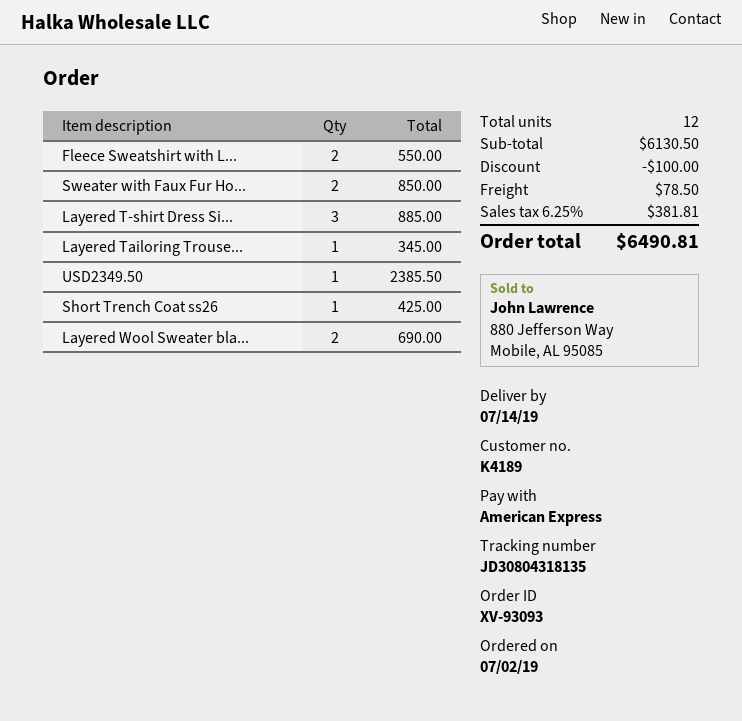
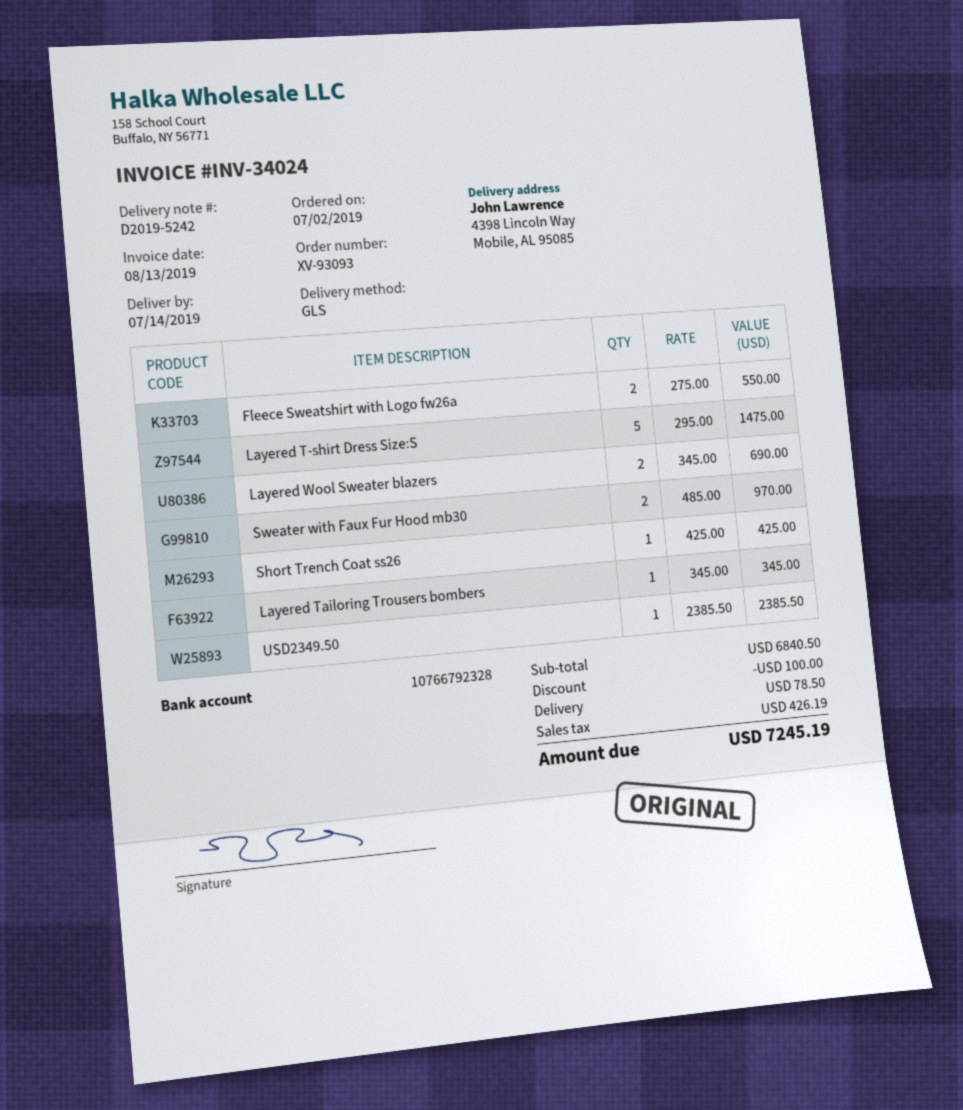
Sweater with Faux Fur Ho...: 2 for 850.00 -> 2 for 970.00
Layered T‑shirt Dress Si...: 3 for 885.00 -> 5 for 1475.00
subtotal: 6130.50 -> 6840.50
tax: 381.81 -> 426.19
total: 6490.81 -> 7245.19

